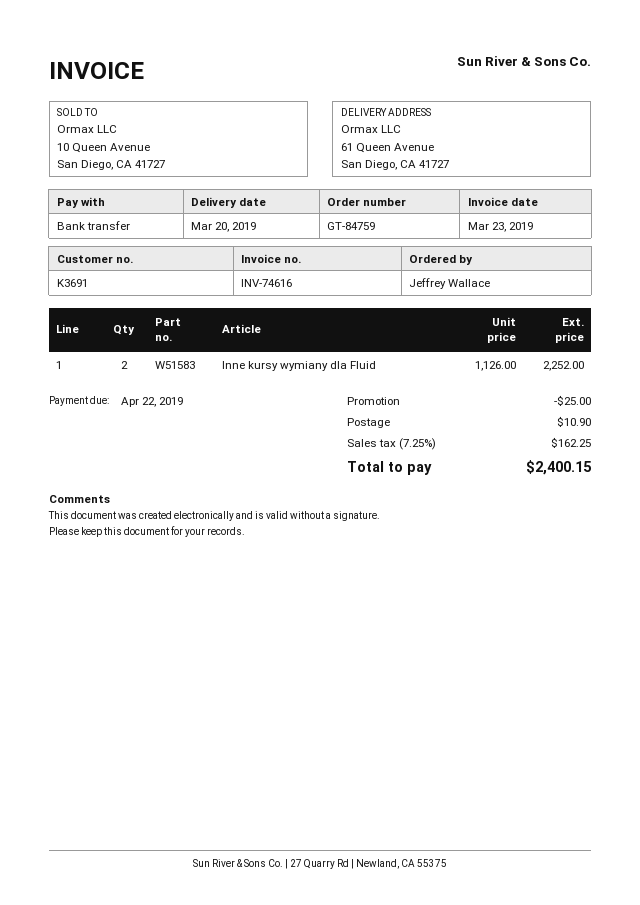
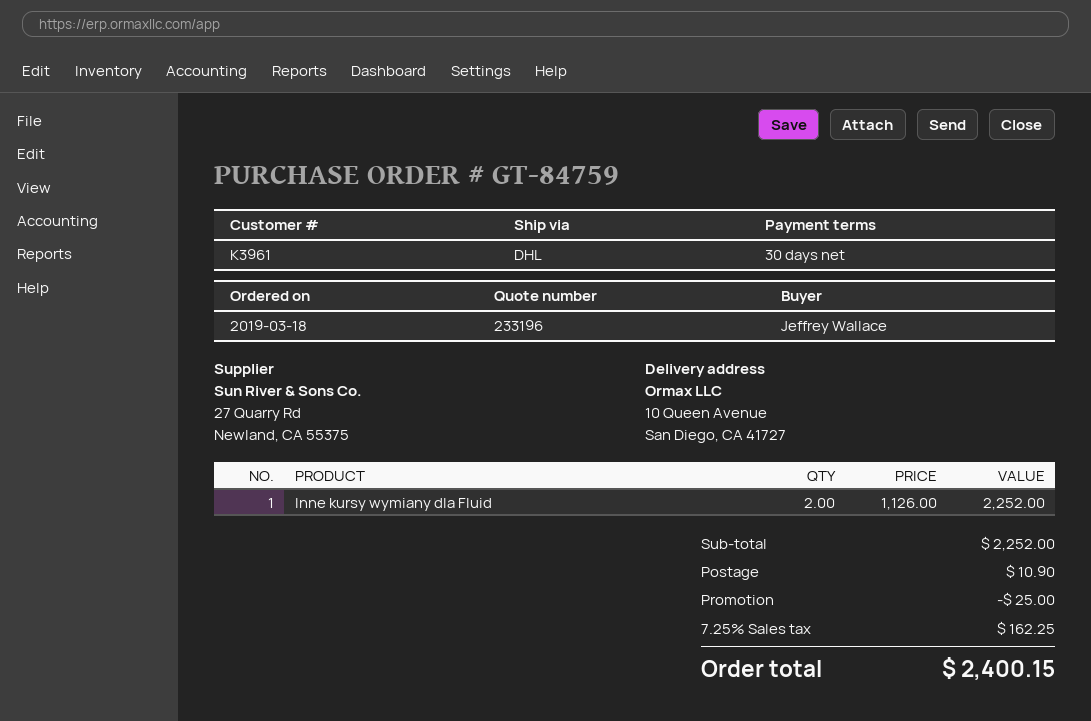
customer number: K3691 -> K3961
ship to: 61 Queen Avenue, San Diego, CA 41727 -> 10 Queen Avenue, San Diego, CA 41727

